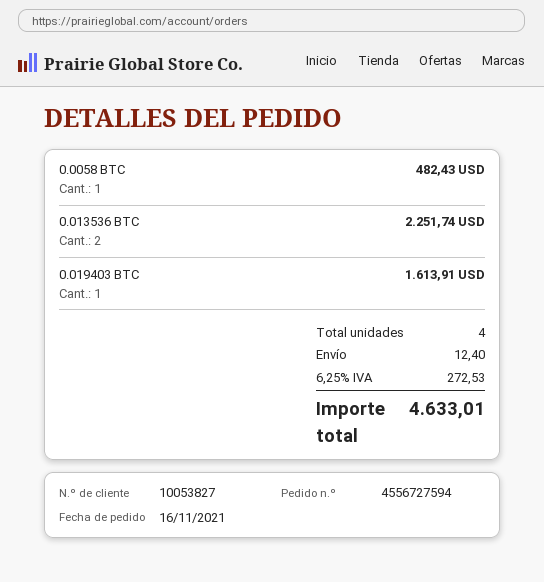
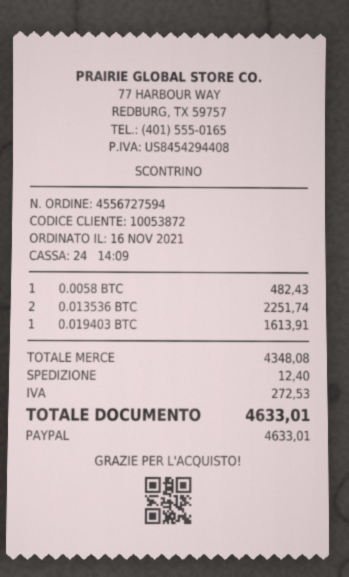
customer number: 10053827 -> 10053872

